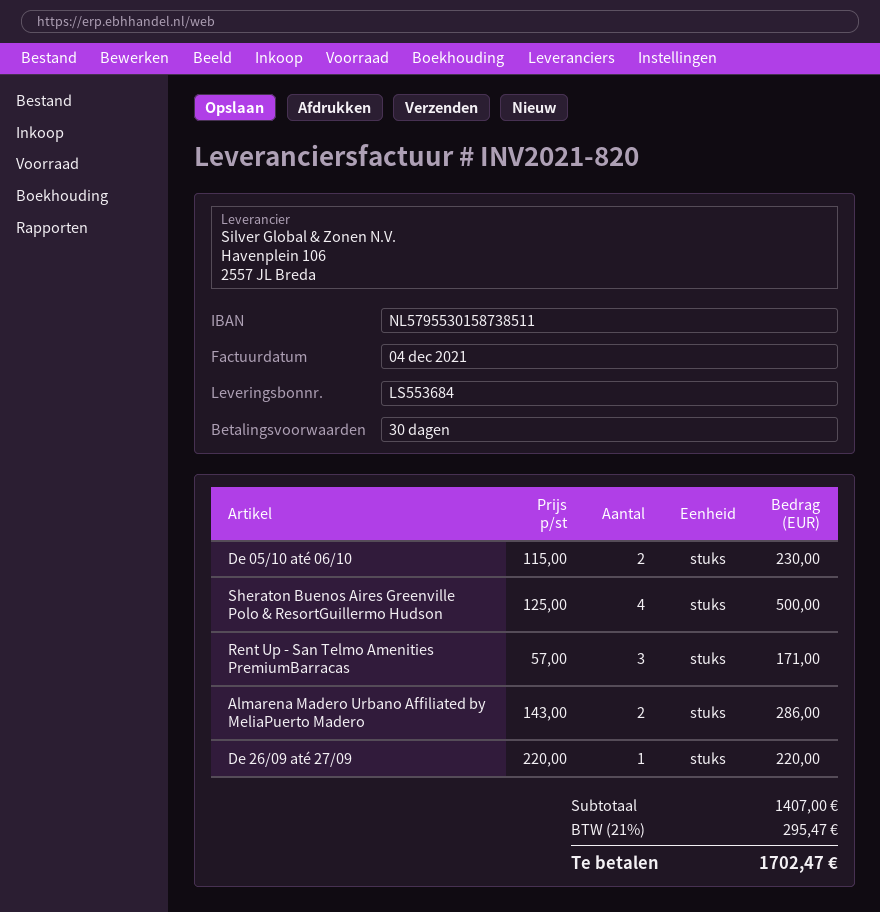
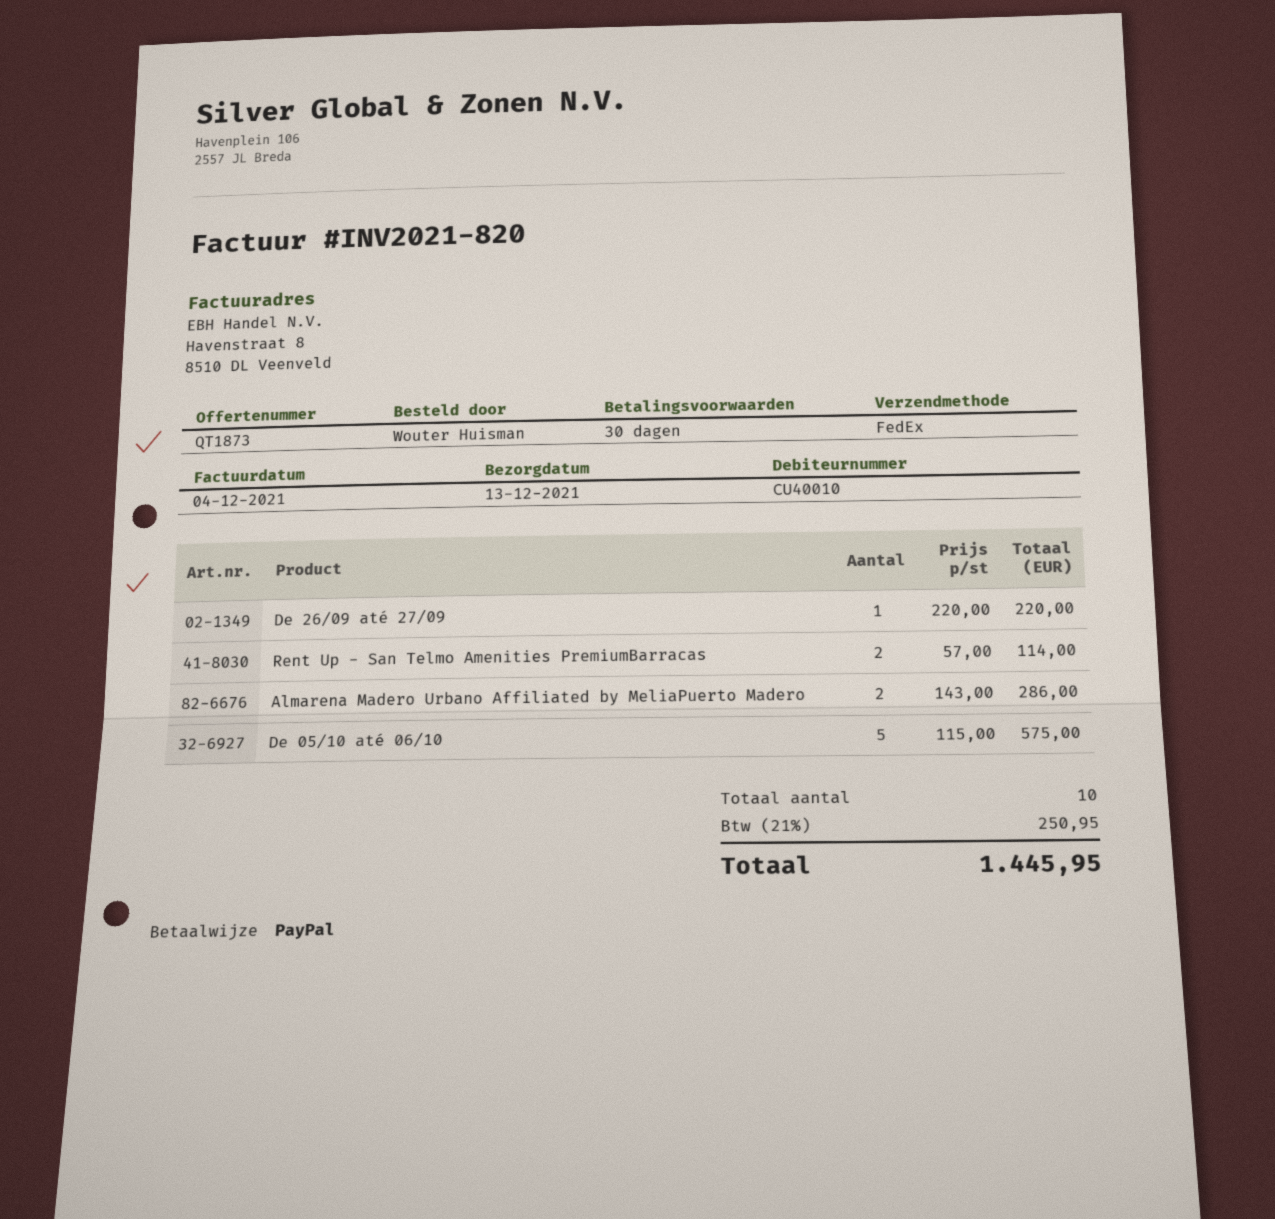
De 05/10 até 06/10: 2 x 115.00 = 230.00 -> 5 x 115.00 = 575.00
Sheraton Buenos Aires Greenville Polo & ResortGuillermo Hudson: 4 x 125.00 = 500.00 -> none
Rent Up - San Telmo Amenities PremiumBarracas: 3 x 57.00 = 171.00 -> 2 x 57.00 = 114.00
tax: 21% = 295.47 -> 21% = 250.95
total: 1702.47 -> 1445.95

